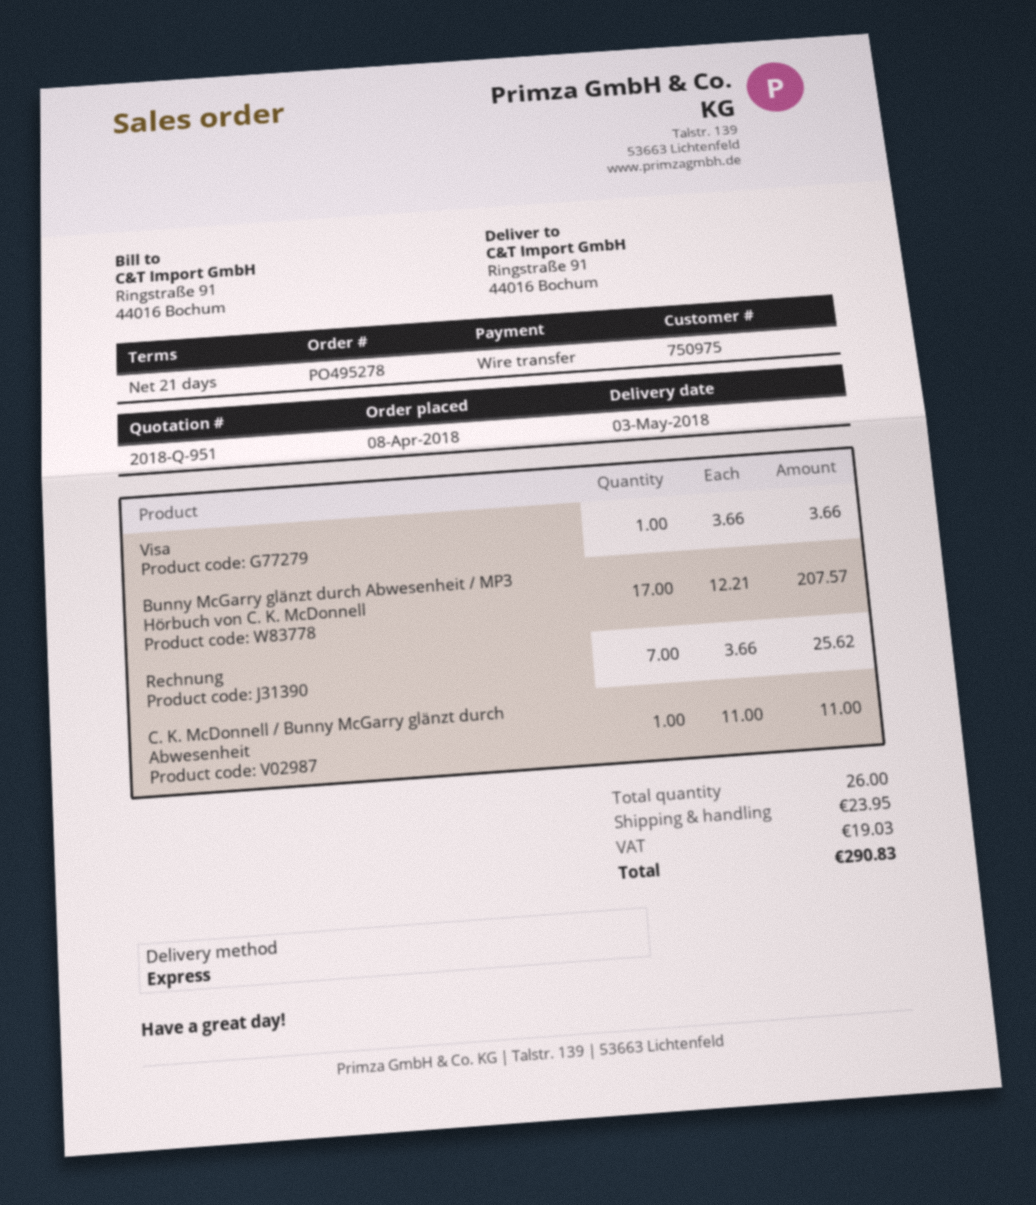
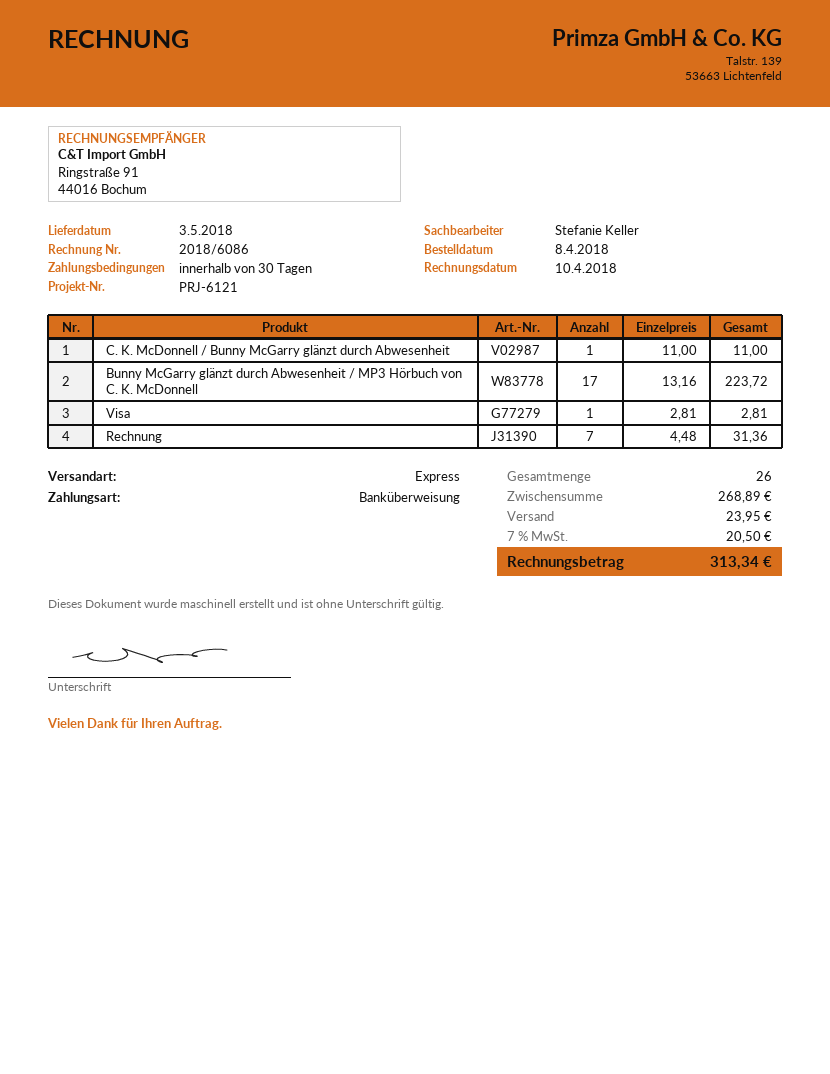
payment terms: 21 days -> 30 days
Visa: 1 x 3.66 = 3.66 -> 1 x 2.81 = 2.81
Bunny McGarry glänzt durch Abwesenheit / MP3 Hörbuch von C. K. McDonnell: 17 x 12.21 = 207.57 -> 17 x 13.16 = 223.72
Rechnung: 7 x 3.66 = 25.62 -> 7 x 4.48 = 31.36
tax: 19.03 -> 20.50
total: 290.83 -> 313.34

